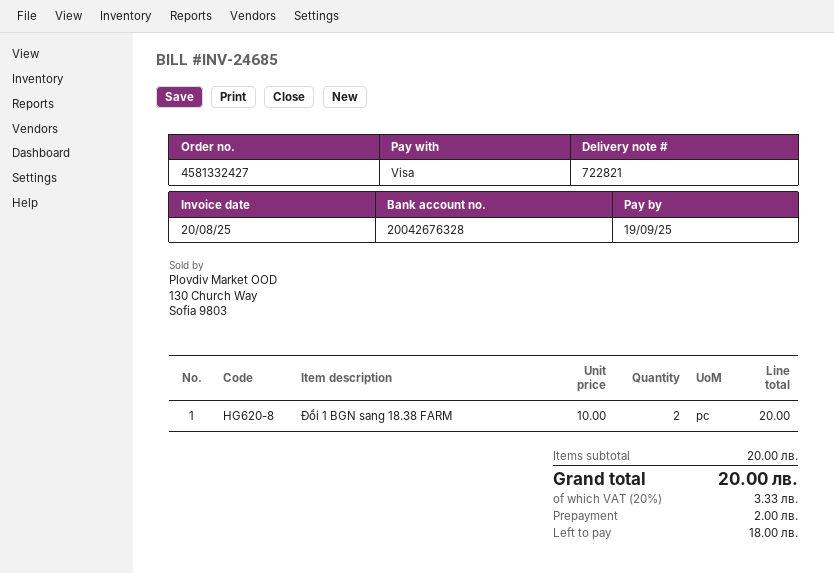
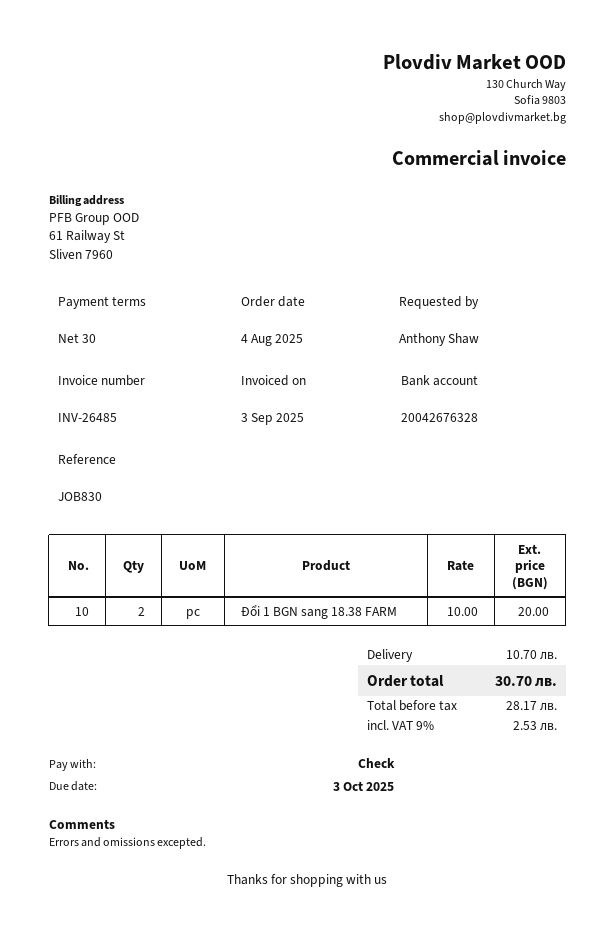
invoice number: INV-24685 -> INV-26485
invoice date: 2025-08-20 -> 2025-09-03
due date: 2025-09-19 -> 2025-10-03
payment method: Visa -> cheque
shipping: none -> 10.70
tax: 20% = 3.33 -> 9% = 2.53
total: 20.00 -> 30.70

